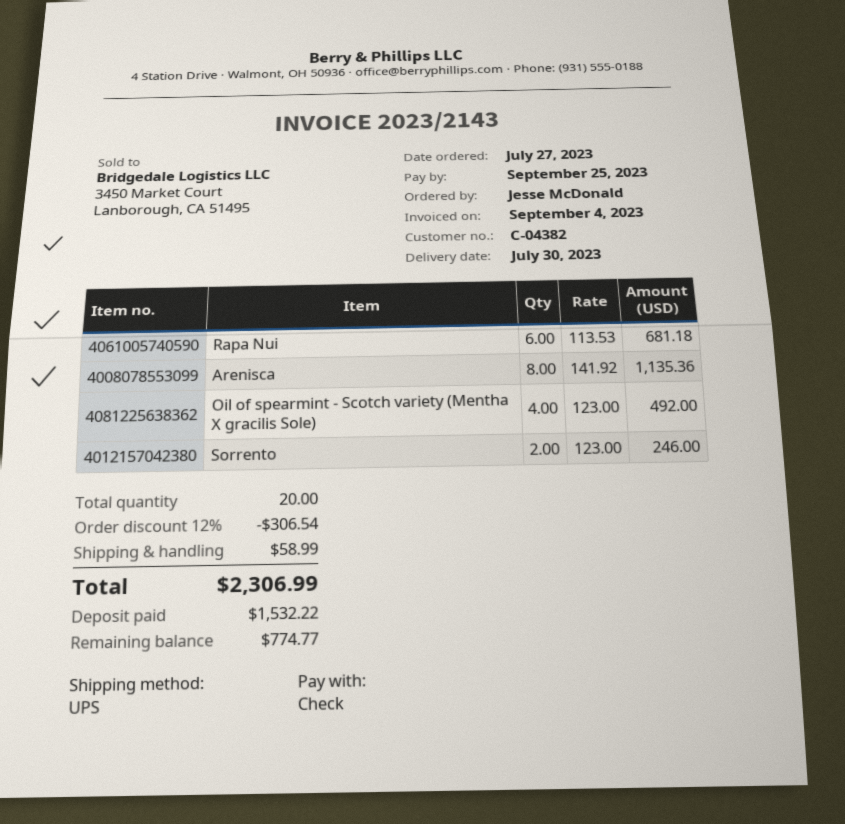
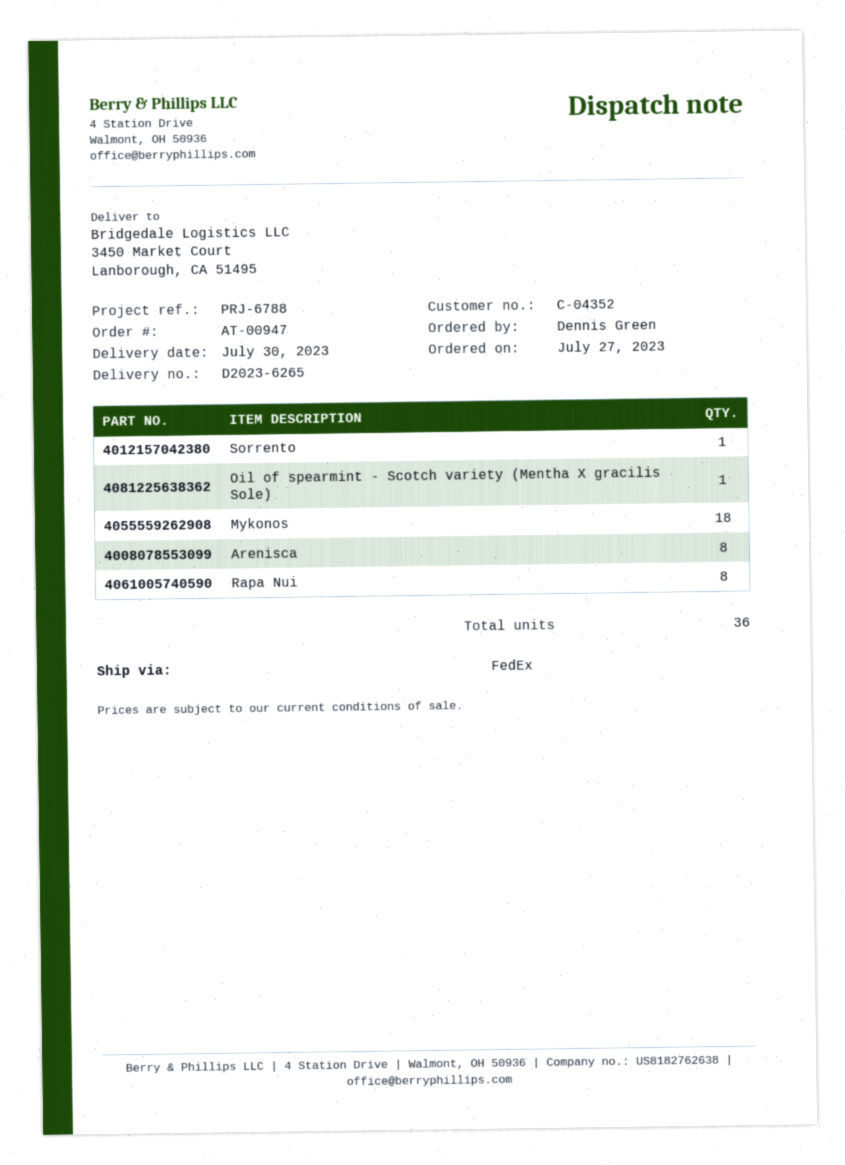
customer number: C-04382 -> C-04352
ordered by: Jesse McDonald -> Dennis Green
shipping method: UPS -> FedEx
Rapa Nui: 6 -> 8
Oil of spearmint - Scotch variety (Mentha X gracilis Sole): 4 -> 1
Sorrento: 2 -> 1
Mykonos: none -> 18
total quantity: 20 -> 36

